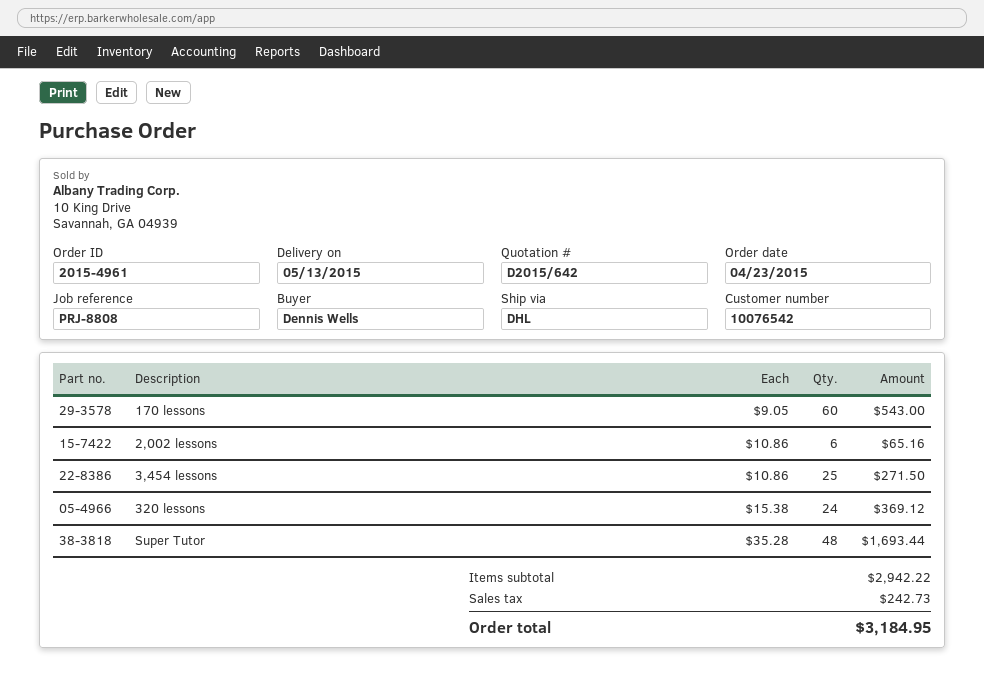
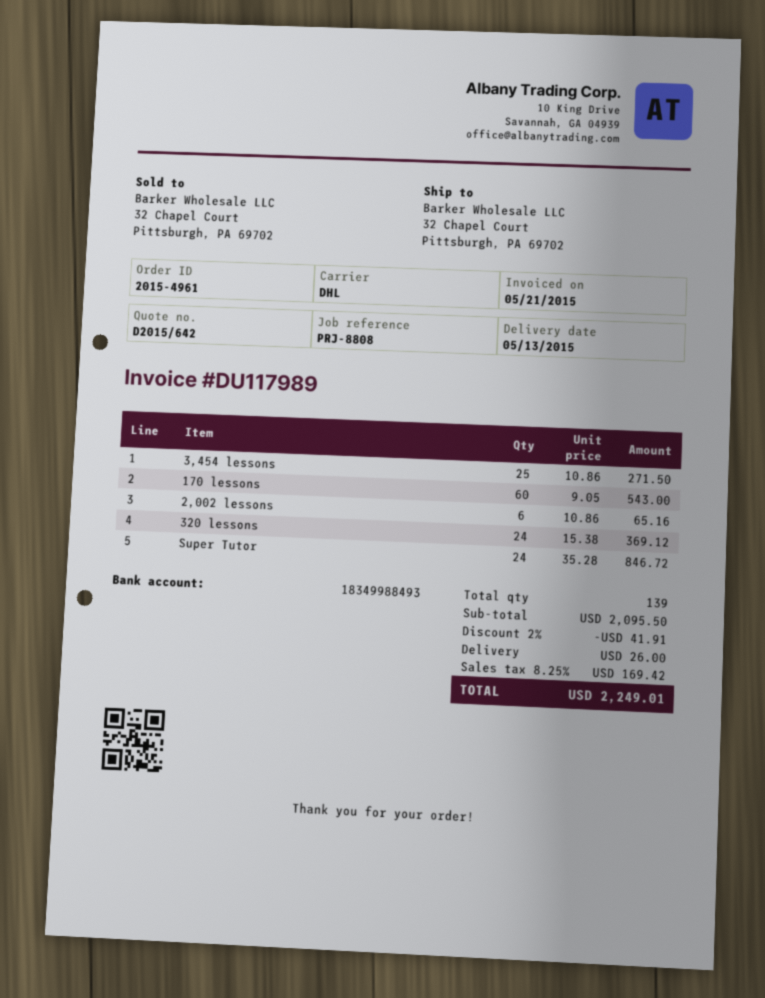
Super Tutor: 48 x 35.28 = 1693.44 -> 24 x 35.28 = 846.72
subtotal: 2942.22 -> 2095.50
discount: none -> 2% = 41.91
shipping: none -> 26.00
tax: 242.73 -> 169.42
total: 3184.95 -> 2249.01

